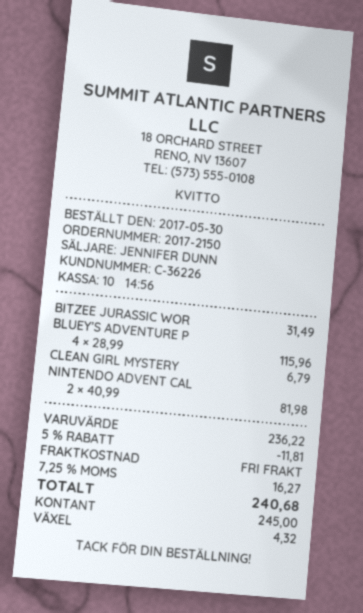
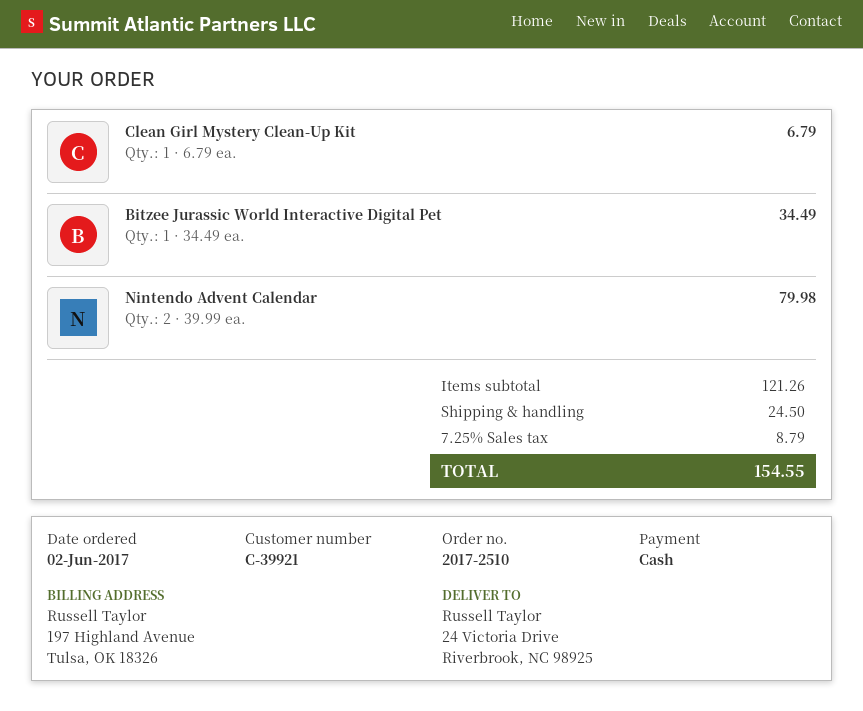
order number: 2017-2150 -> 2017-2510
order date: 2017-05-30 -> 2017-06-02
customer number: C-36226 -> C-39921
BITZEE JURASSIC WOR: 1 x 31.49 = 31.49 -> 1 x 34.49 = 34.49
BLUEY’S ADVENTURE P: 4 x 28.99 = 115.96 -> none
NINTENDO ADVENT CAL: 2 x 40.99 = 81.98 -> 2 x 39.99 = 79.98
subtotal: 236.22 -> 121.26
discount: 5% = 11.81 -> none
shipping: 0.00 -> 24.50
tax: 7.25% = 16.27 -> 7.25% = 8.79
total: 240.68 -> 154.55

